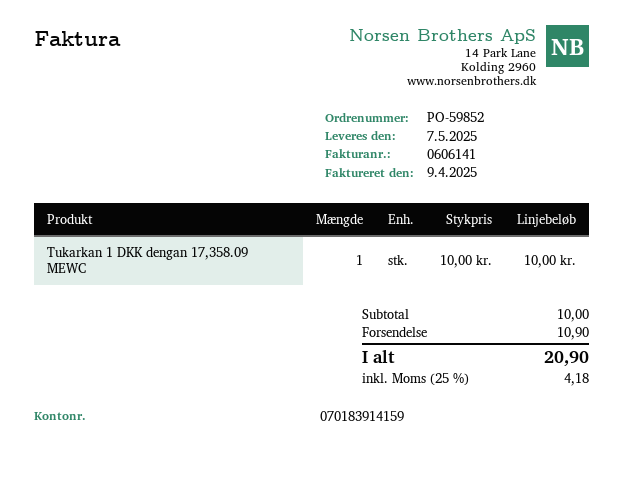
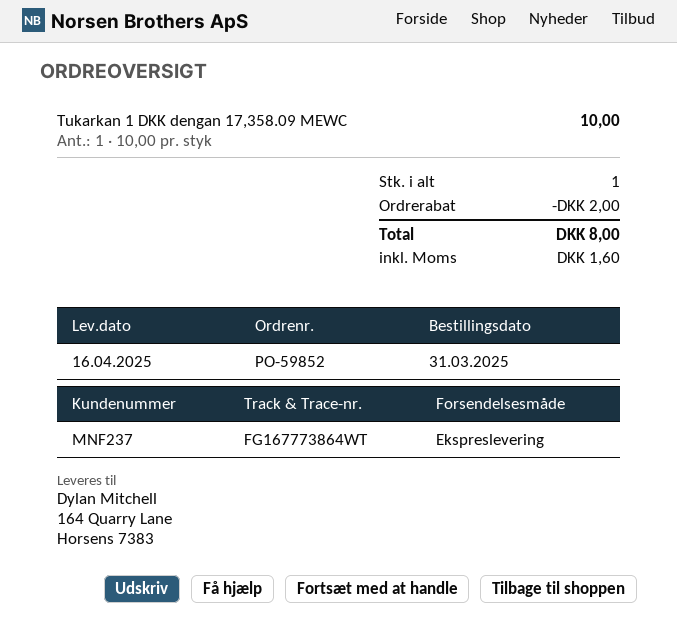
delivery date: 2025-05-07 -> 2025-04-16
discount: none -> 2.00
shipping: 10.90 -> none
tax: 4.18 -> 1.60
total: 20.90 -> 8.00

